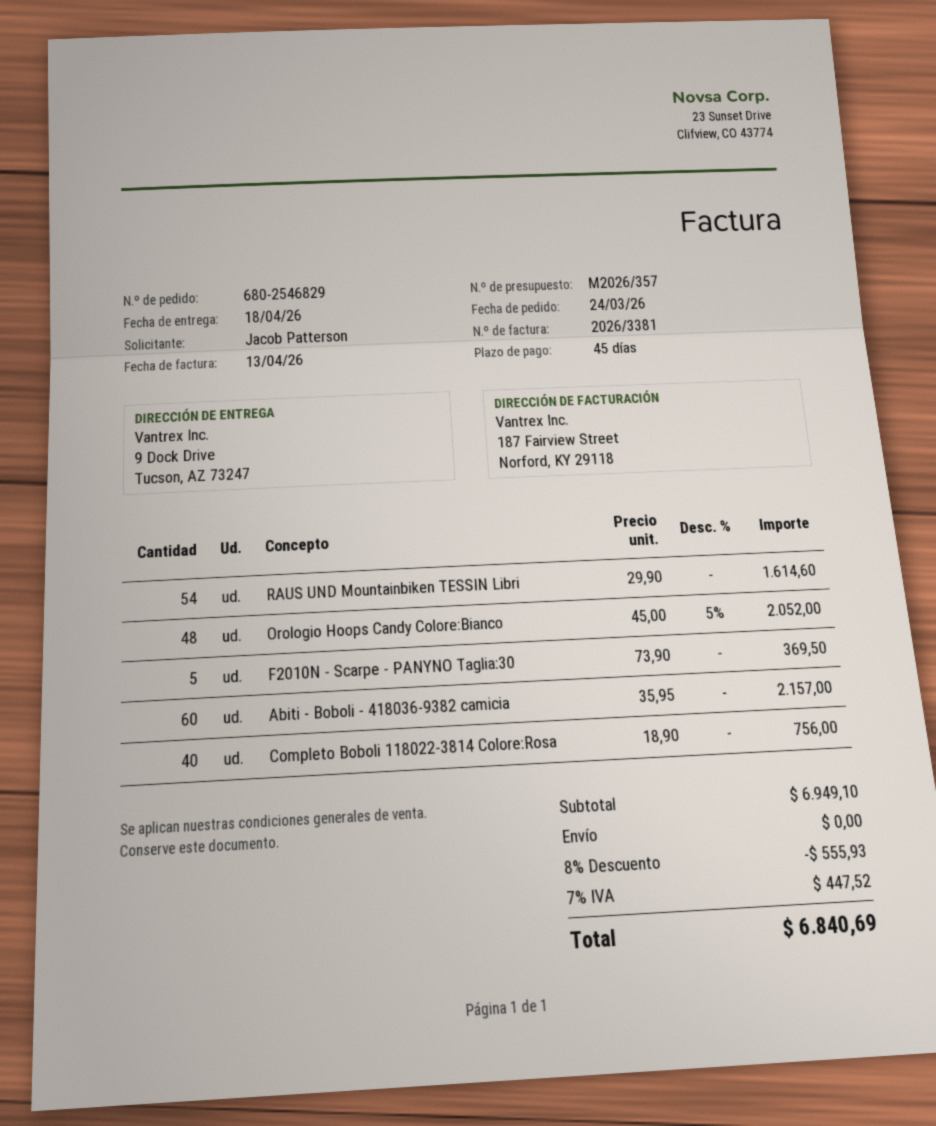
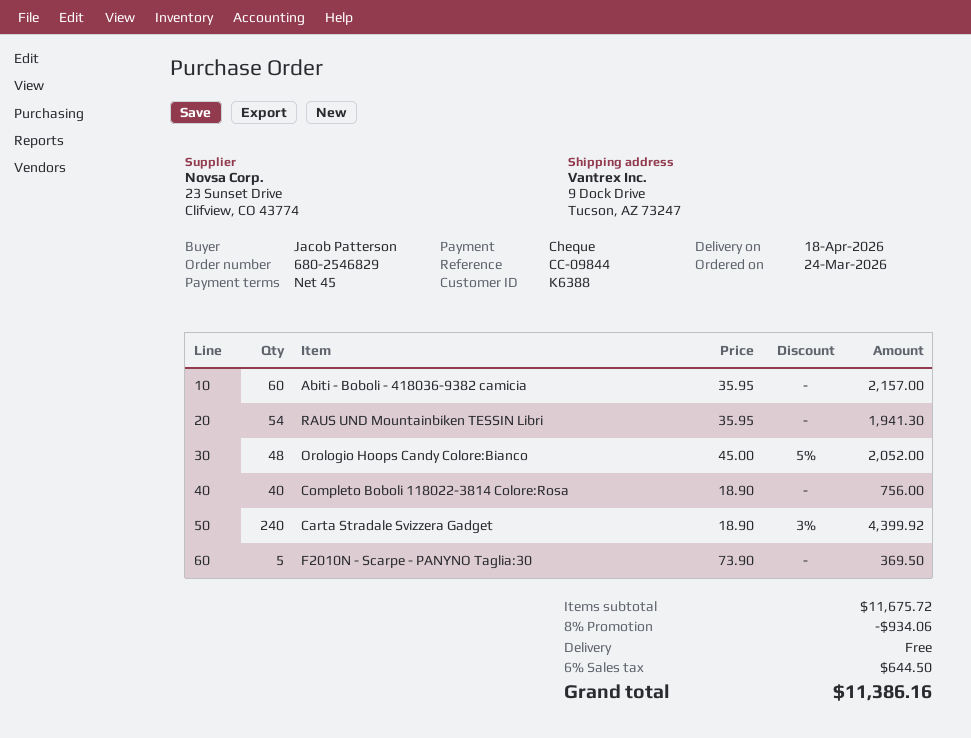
RAUS UND Mountainbiken TESSIN Libri: 54 x 29.90 = 1614.60 -> 54 x 35.95 = 1941.30
Carta Stradale Svizzera Gadget: none -> 240 x 18.90 - 3% = 4399.92
subtotal: 6949.10 -> 11675.72
discount: 8% = 555.93 -> 8% = 934.06
tax: 7% = 447.52 -> 6% = 644.50
total: 6840.69 -> 11386.16

